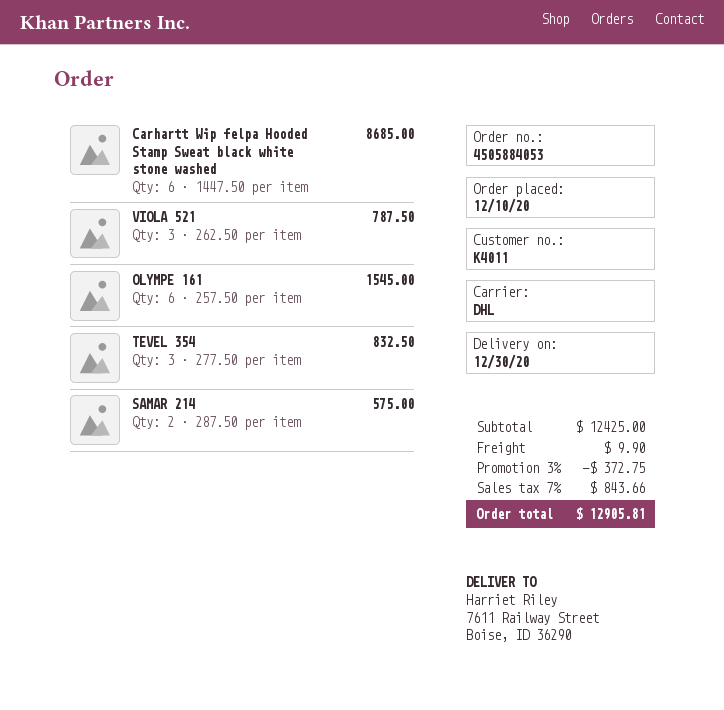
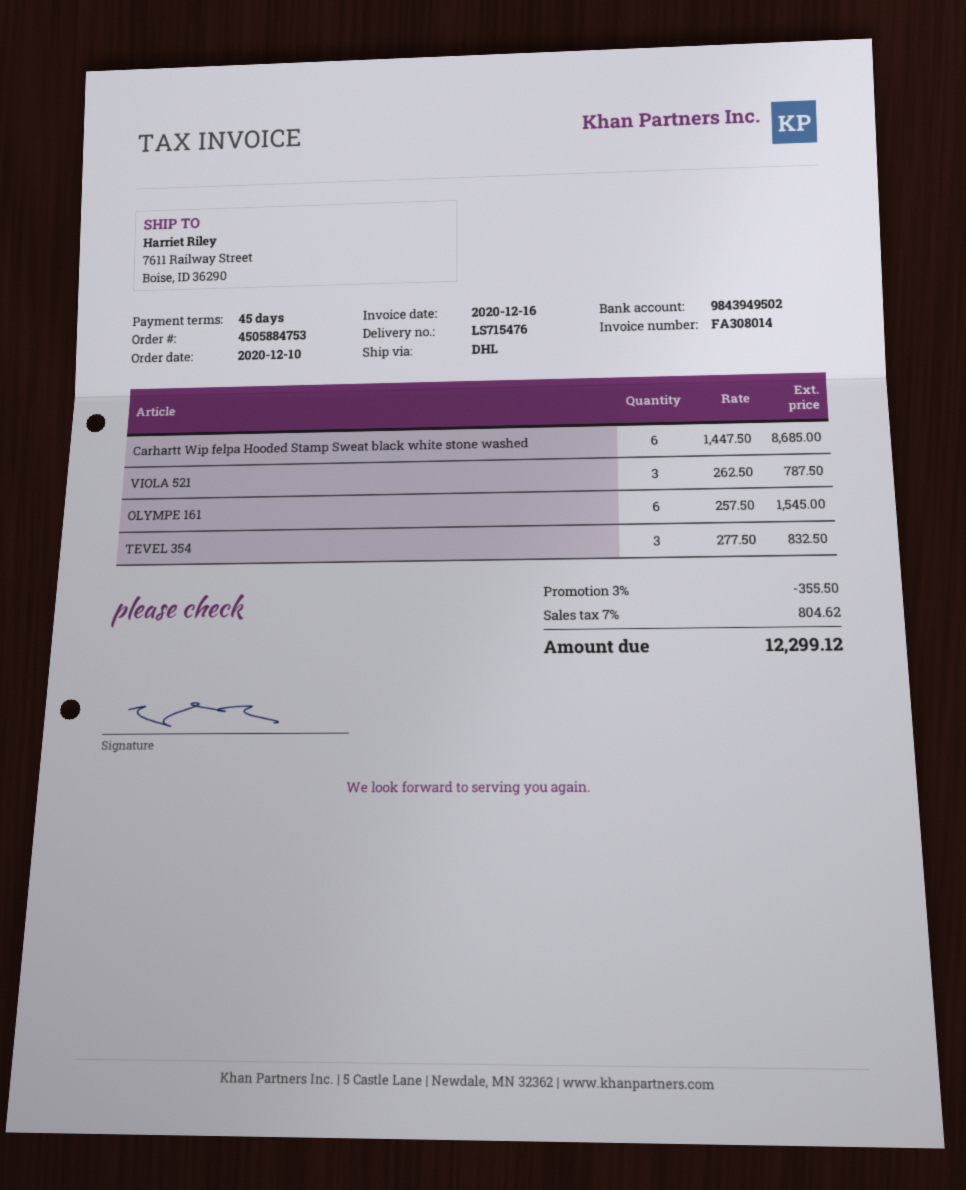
order number: 4505884053 -> 4505884753
SAMAR 214: 2 x 287.50 = 575.00 -> none
discount: 3% = 372.75 -> 3% = 355.50
shipping: 9.90 -> none
tax: 7% = 843.66 -> 7% = 804.62
total: 12905.81 -> 12299.12

